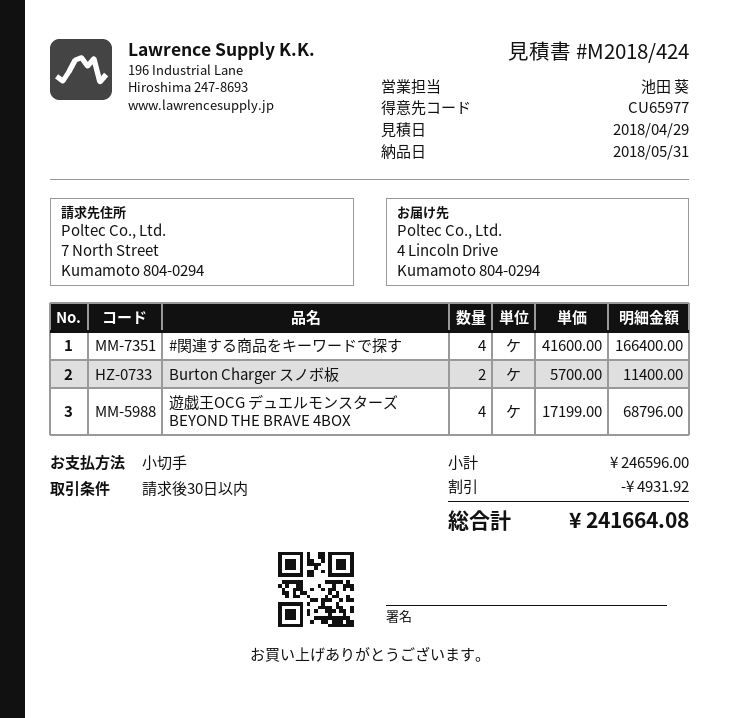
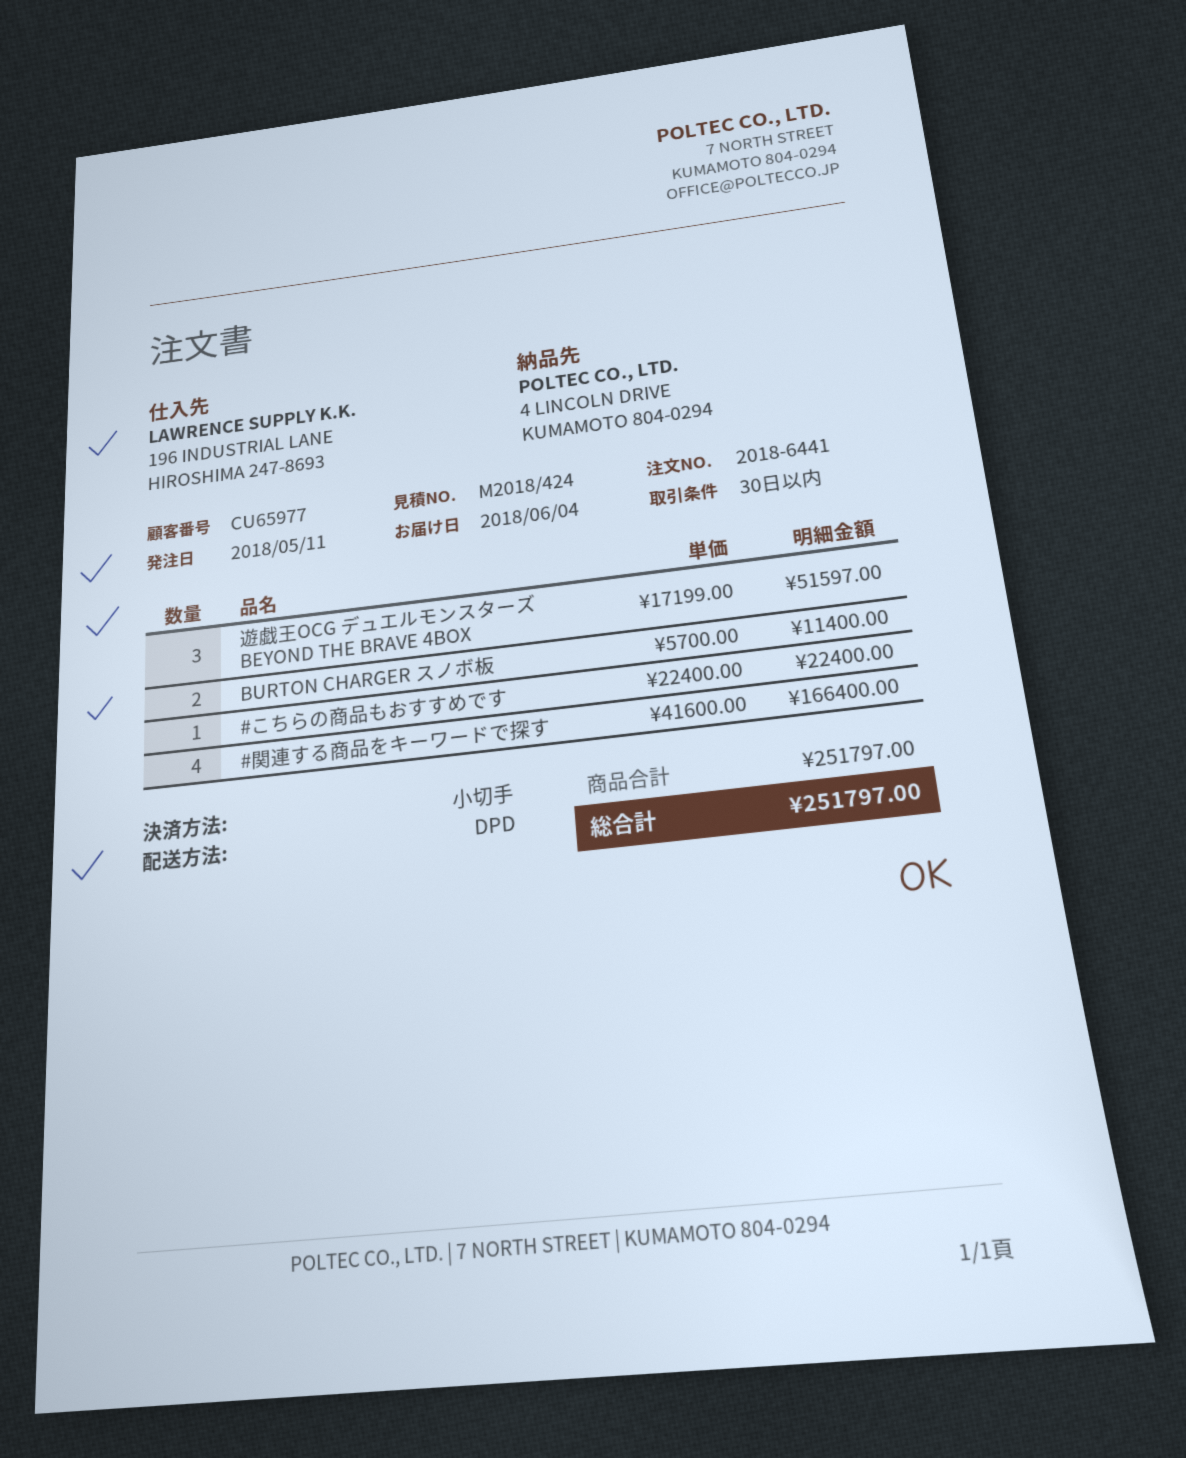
delivery date: 2018-05-31 -> 2018-06-04
遊戯王OCG デュエルモンスターズ BEYOND THE BRAVE 4BOX: 4 x 17199.00 = 68796.00 -> 3 x 17199.00 = 51597.00
#こちらの商品もおすすめです: none -> 1 x 22400.00 = 22400.00
subtotal: 246596.00 -> 251797.00
discount: 4931.92 -> none
total: 241664.08 -> 251797.00

